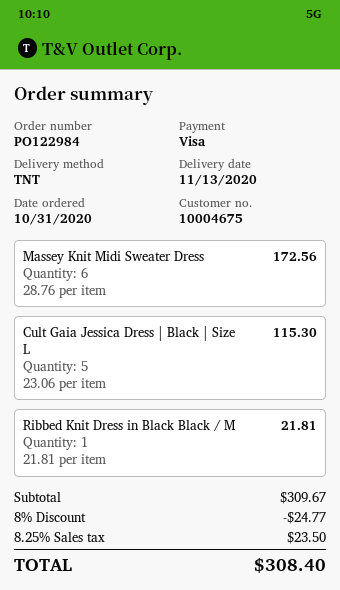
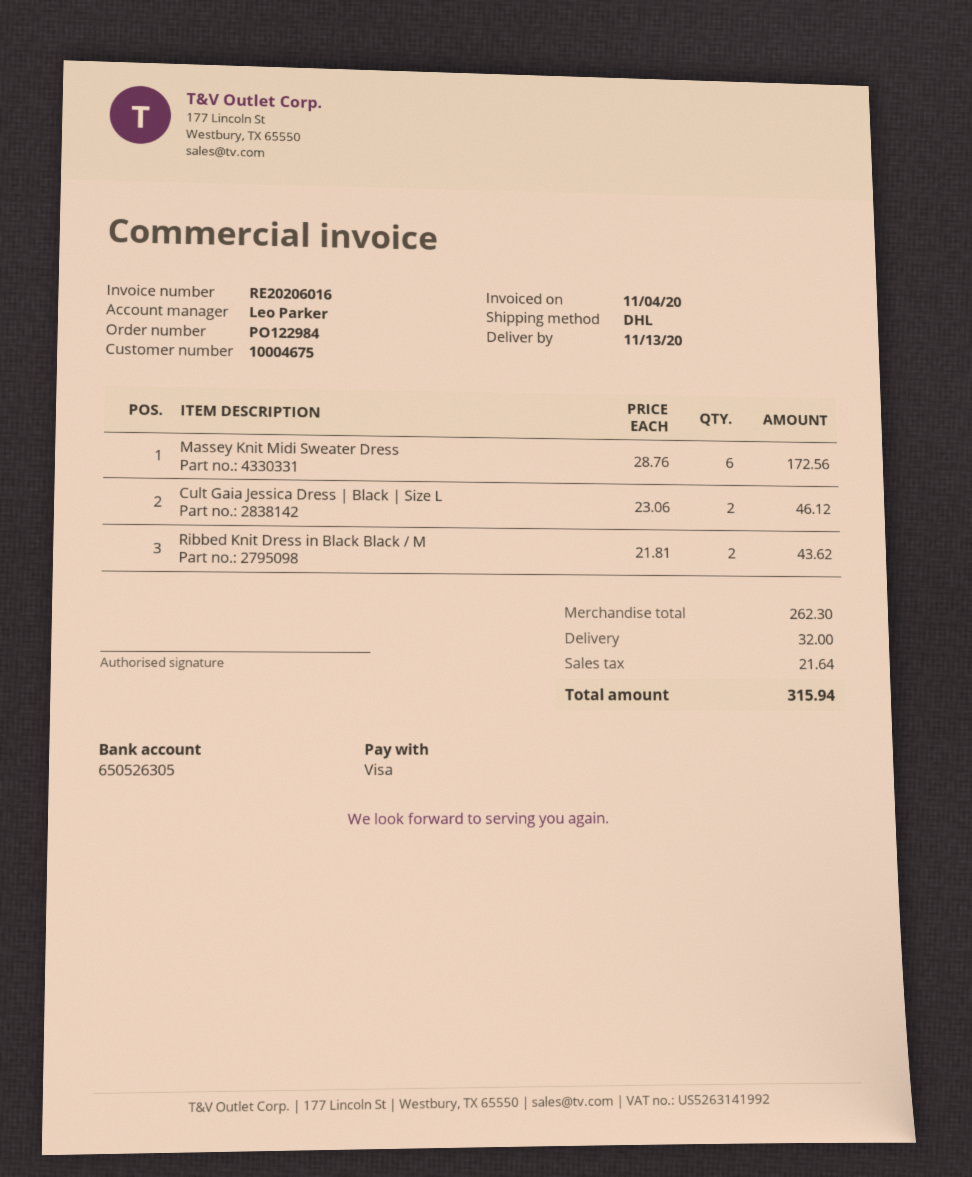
shipping method: TNT -> DHL
Cult Gaia Jessica Dress | Black | Size L: 5 x 23.06 = 115.30 -> 2 x 23.06 = 46.12
Ribbed Knit Dress in Black Black / M: 1 x 21.81 = 21.81 -> 2 x 21.81 = 43.62
subtotal: 309.67 -> 262.30
discount: 8% = 24.77 -> none
shipping: none -> 32.00
tax: 23.50 -> 21.64
total: 308.40 -> 315.94

